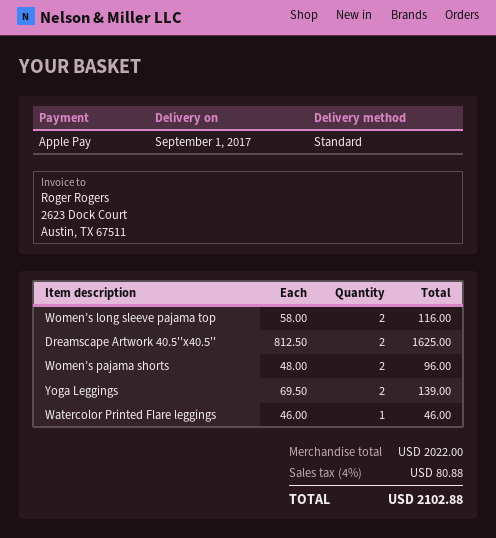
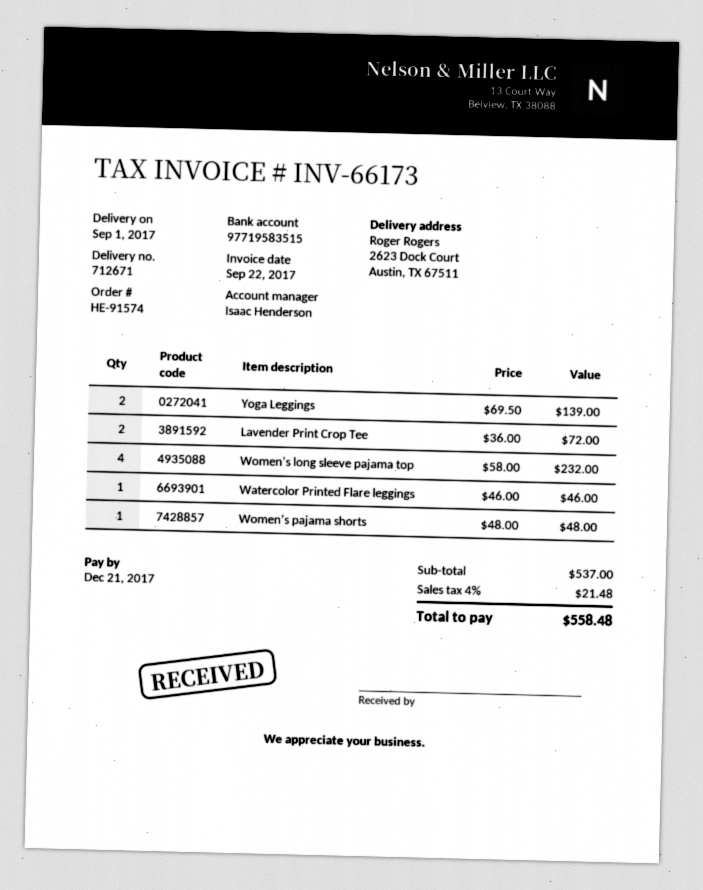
Women’s long sleeve pajama top: 2 x 58.00 = 116.00 -> 4 x 58.00 = 232.00
Dreamscape Artwork 40.5''x40.5'': 2 x 812.50 = 1625.00 -> none
Women’s pajama shorts: 2 x 48.00 = 96.00 -> 1 x 48.00 = 48.00
Lavender Print Crop Tee: none -> 2 x 36.00 = 72.00
subtotal: 2022.00 -> 537.00
tax: 4% = 80.88 -> 4% = 21.48
total: 2102.88 -> 558.48

